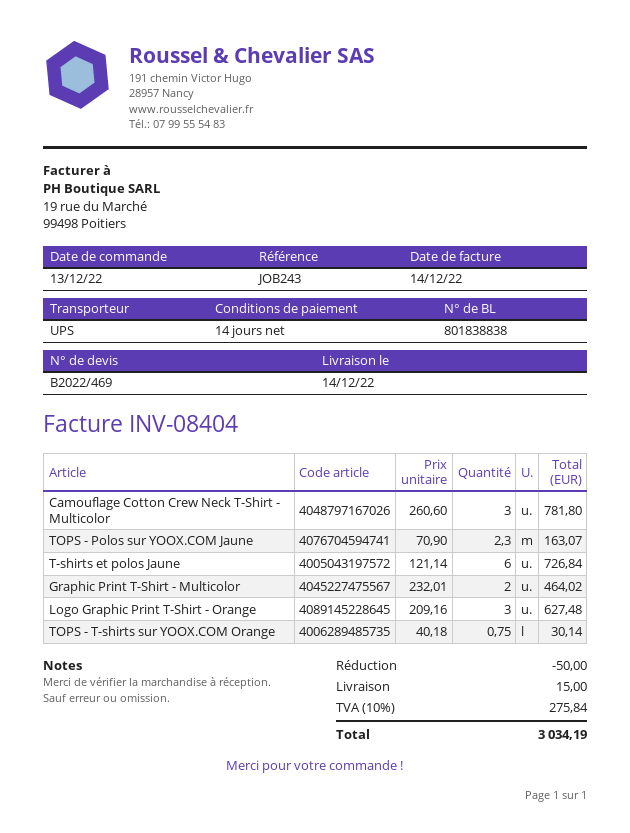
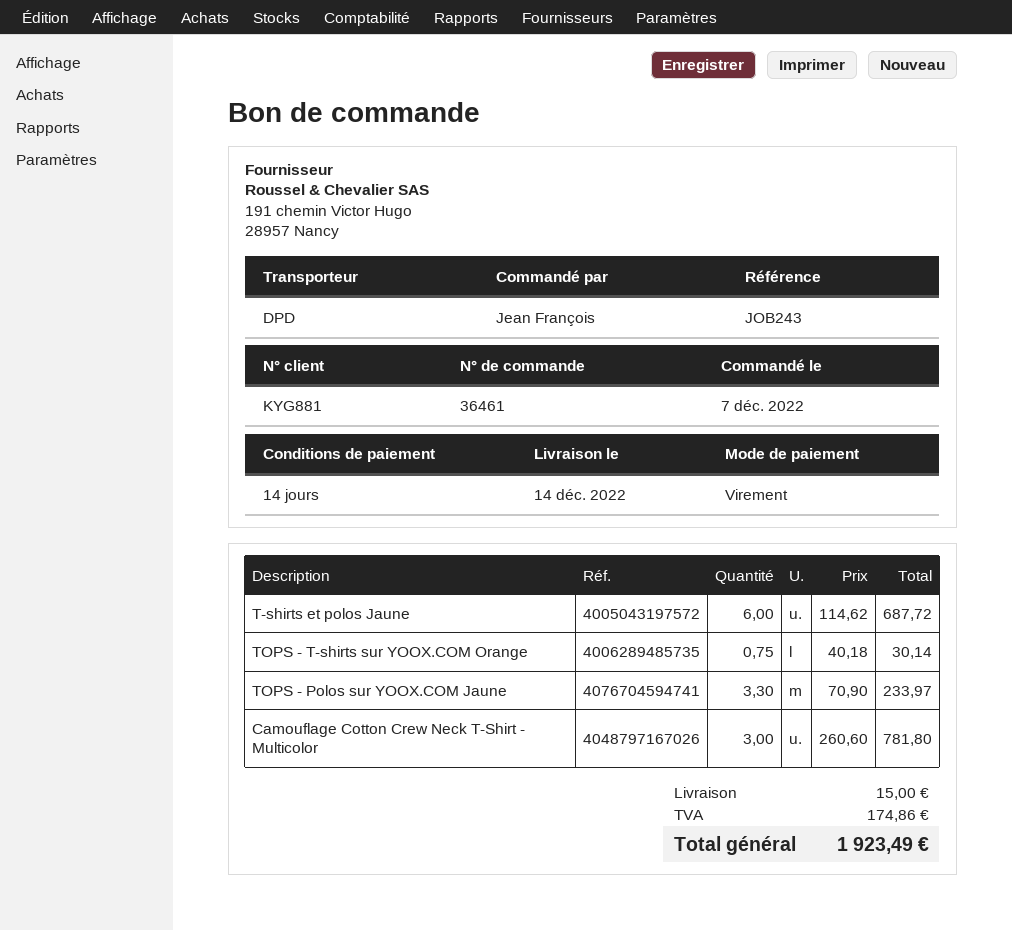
order date: 2022-12-13 -> 2022-12-07
shipping method: UPS -> DPD
TOPS - Polos sur YOOX.COM Jaune: 2.3 x 70.90 = 163.07 -> 3.3 x 70.90 = 233.97
T-shirts et polos Jaune: 6 x 121.14 = 726.84 -> 6 x 114.62 = 687.72
Graphic Print T-Shirt - Multicolor: 2 x 232.01 = 464.02 -> none
Logo Graphic Print T-Shirt - Orange: 3 x 209.16 = 627.48 -> none
discount: 50.00 -> none
tax: 275.84 -> 174.86
total: 3034.19 -> 1923.49

